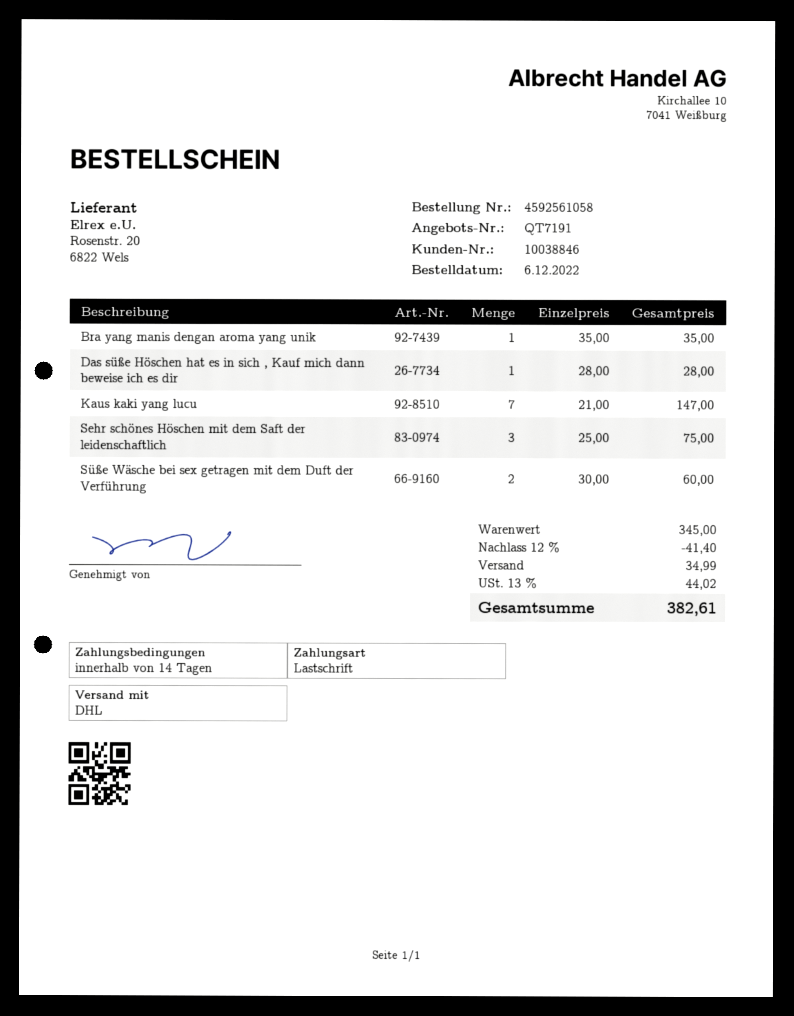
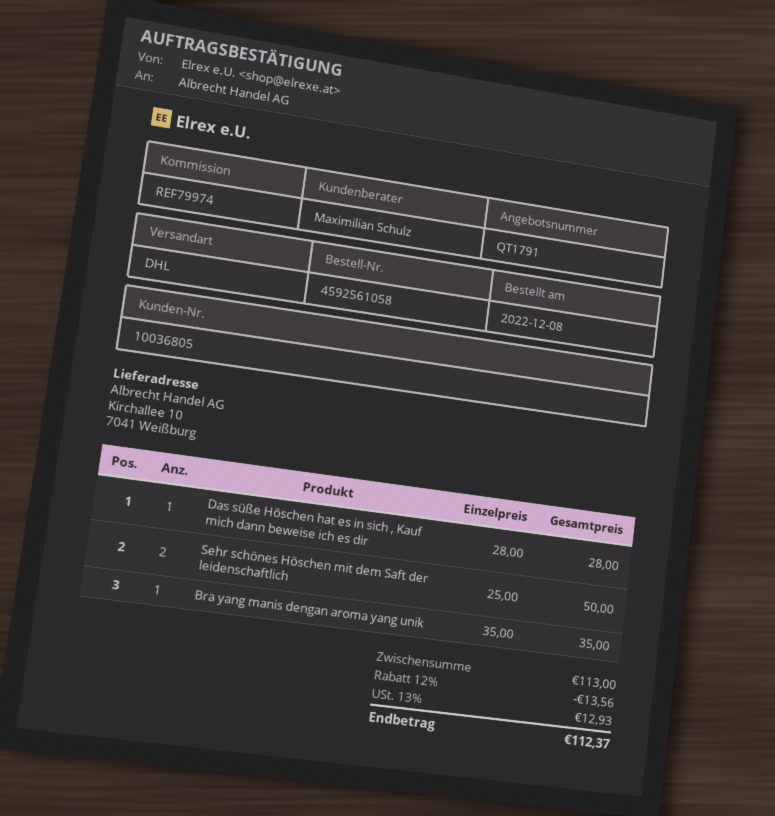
quote number: QT7191 -> QT1791
order date: 2022-12-06 -> 2022-12-08
customer number: 10038846 -> 10036805
Kaus kaki yang lucu: 7 x 21.00 = 147.00 -> none
Sehr schönes Höschen mit dem Saft der leidenschaftlich: 3 x 25.00 = 75.00 -> 2 x 25.00 = 50.00
Süße Wäsche bei sex getragen mit dem Duft der Verführung: 2 x 30.00 = 60.00 -> none
subtotal: 345.00 -> 113.00
discount: 12% = 41.40 -> 12% = 13.56
shipping: 34.99 -> none
tax: 13% = 44.02 -> 13% = 12.93
total: 382.61 -> 112.37

